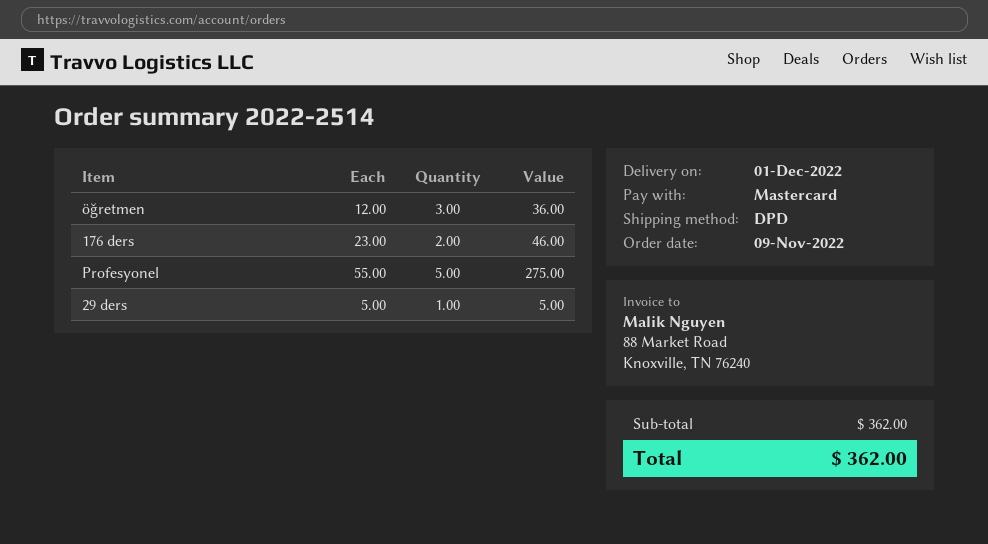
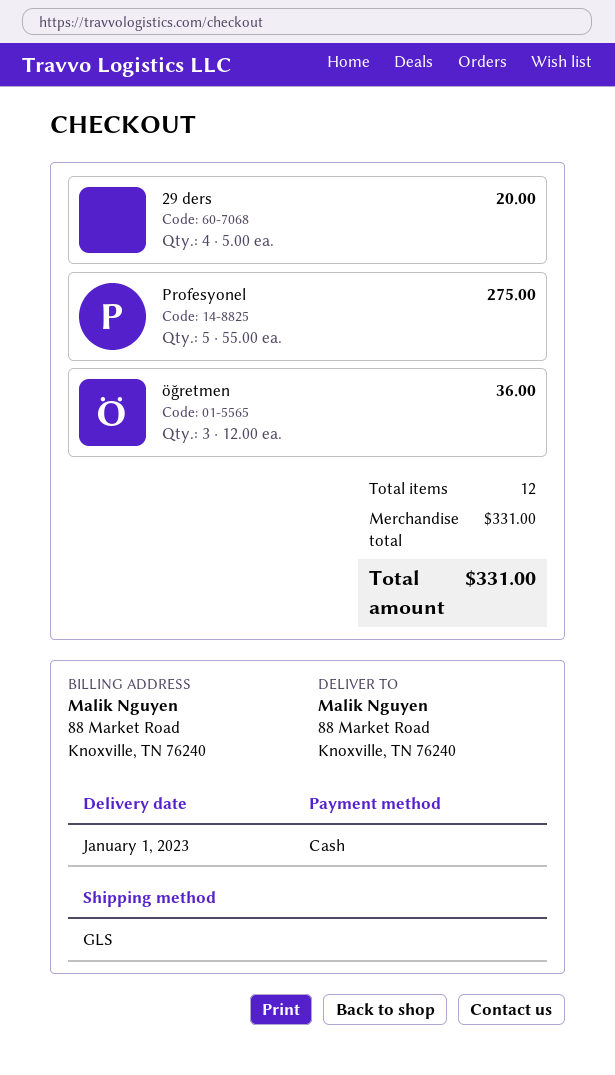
delivery date: 2022-12-01 -> 2023-01-01
payment method: Mastercard -> cash
shipping method: DPD -> GLS
176 ders: 2 x 23.00 = 46.00 -> none
29 ders: 1 x 5.00 = 5.00 -> 4 x 5.00 = 20.00
subtotal: 362.00 -> 331.00
total: 362.00 -> 331.00

